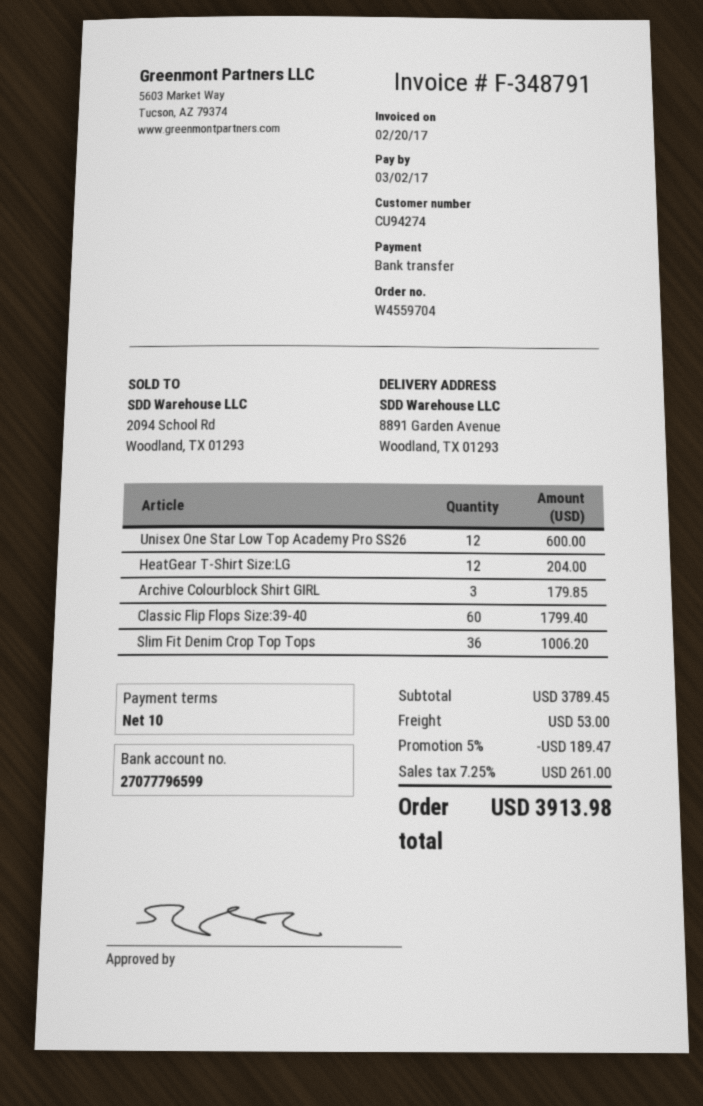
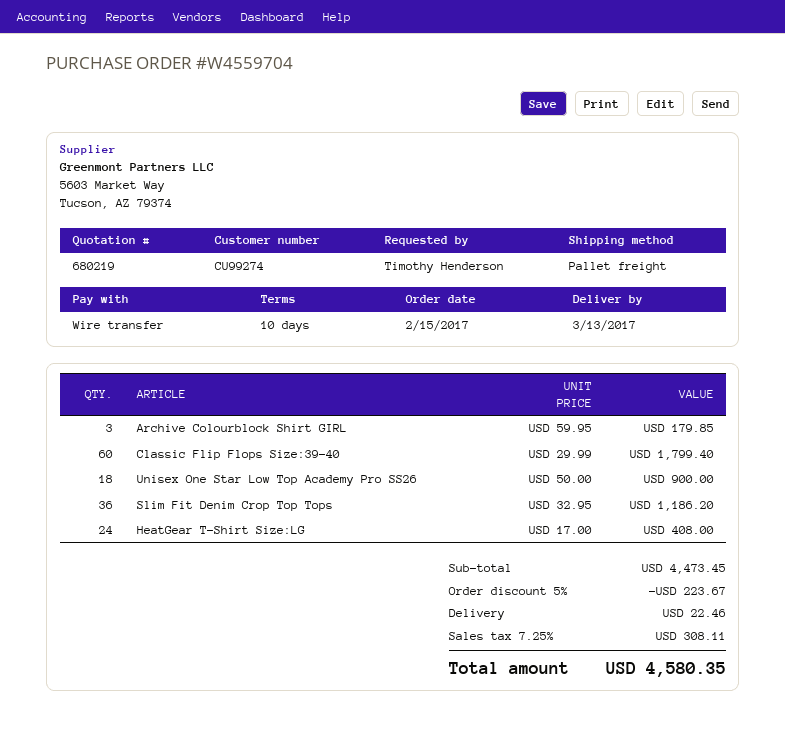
customer number: CU94274 -> CU99274
Unisex One Star Low Top Academy Pro SS26: 12 for 600.00 -> 18 for 900.00
HeatGear T-Shirt Size:LG: 12 for 204.00 -> 24 for 408.00
Slim Fit Denim Crop Top Tops: 36 for 1006.20 -> 36 for 1186.20
subtotal: 3789.45 -> 4473.45
discount: 5% = 189.47 -> 5% = 223.67
shipping: 53.00 -> 22.46
tax: 7.25% = 261.00 -> 7.25% = 308.11
total: 3913.98 -> 4580.35

